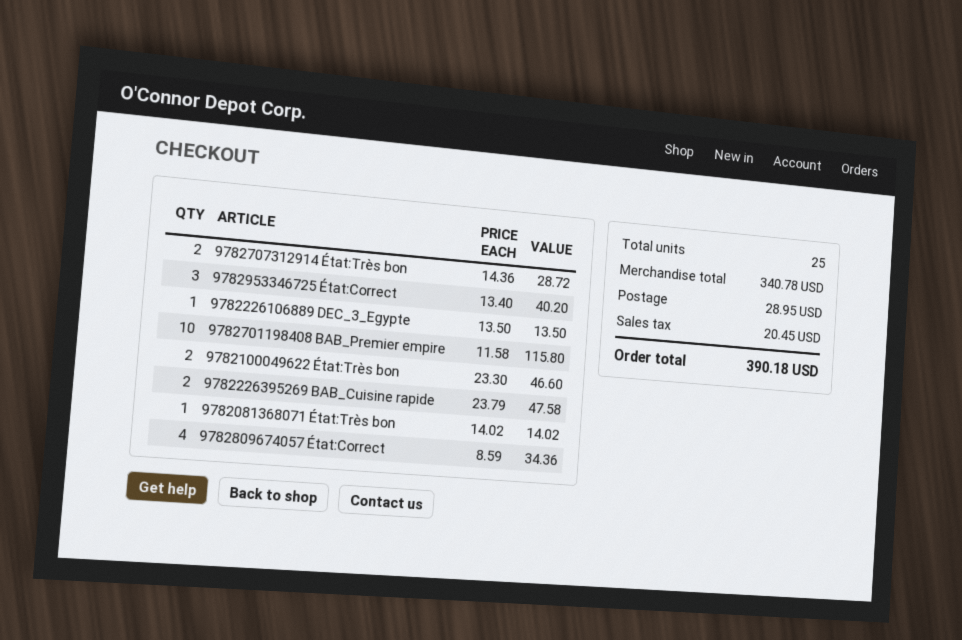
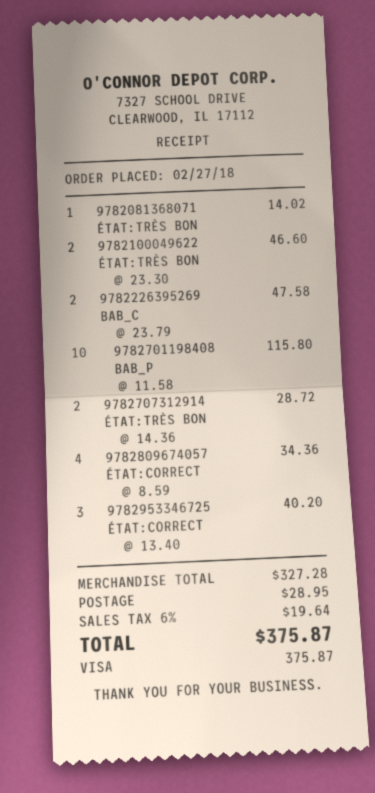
9782226106889 DEC_3_Egypte: 1 x 13.50 = 13.50 -> none
subtotal: 340.78 -> 327.28
tax: 20.45 -> 19.64
total: 390.18 -> 375.87

